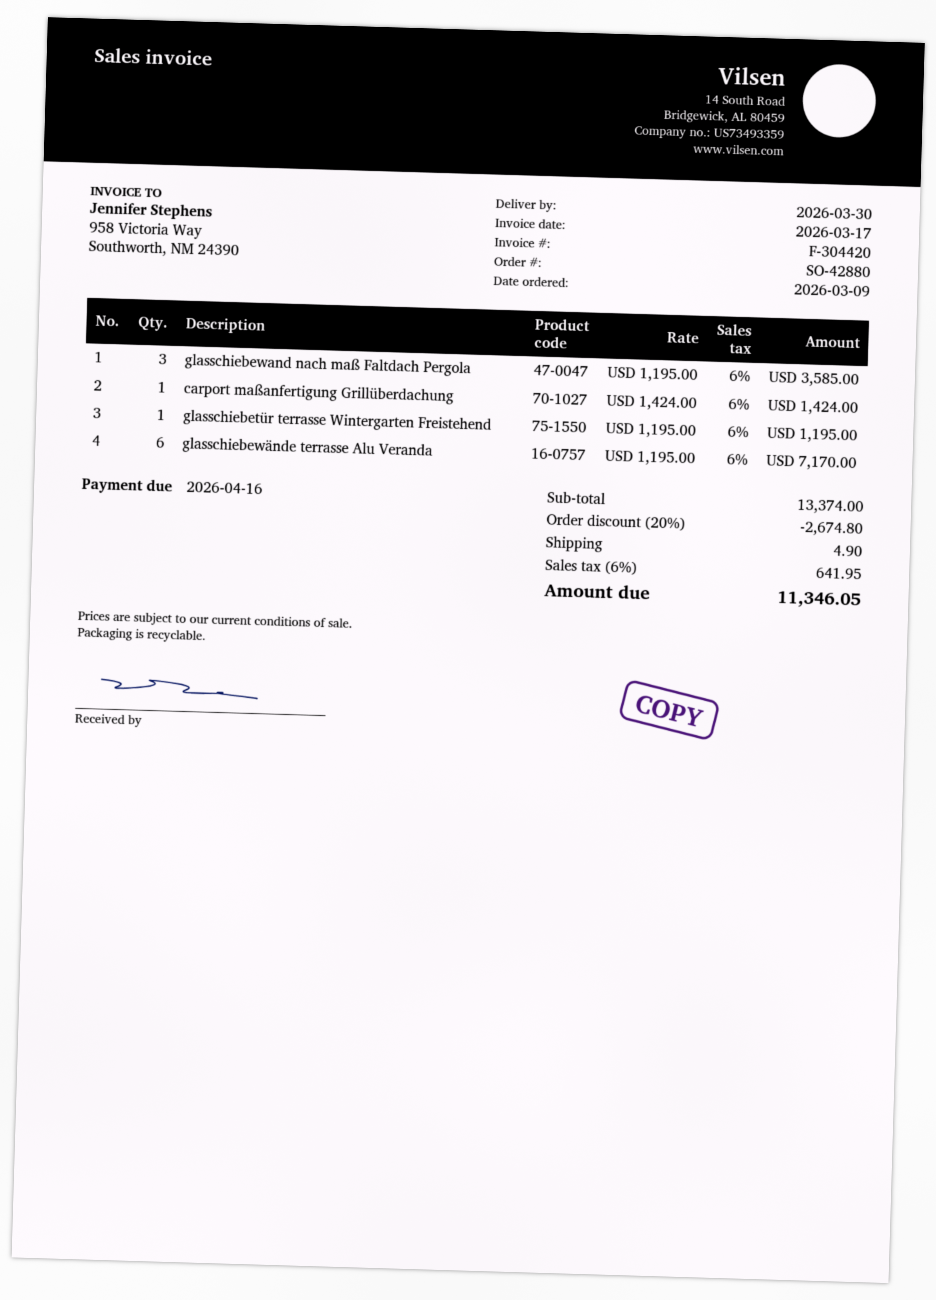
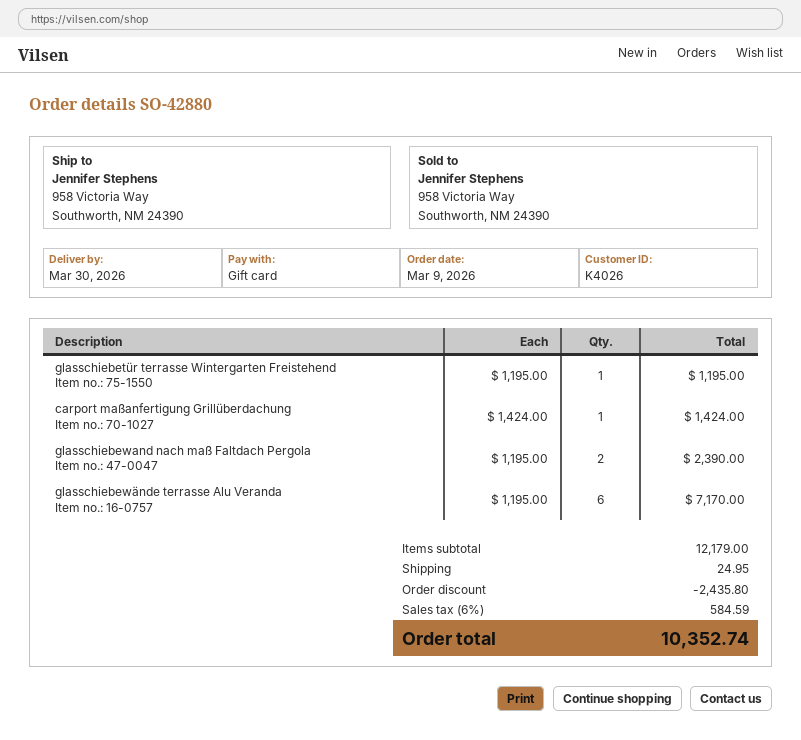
glasschiebewand nach maß Faltdach Pergola: 3 x 1195.00 = 3585.00 -> 2 x 1195.00 = 2390.00
subtotal: 13374.00 -> 12179.00
discount: 2674.80 -> 2435.80
shipping: 4.90 -> 24.95
tax: 6% = 641.95 -> 6% = 584.59
total: 11346.05 -> 10352.74

